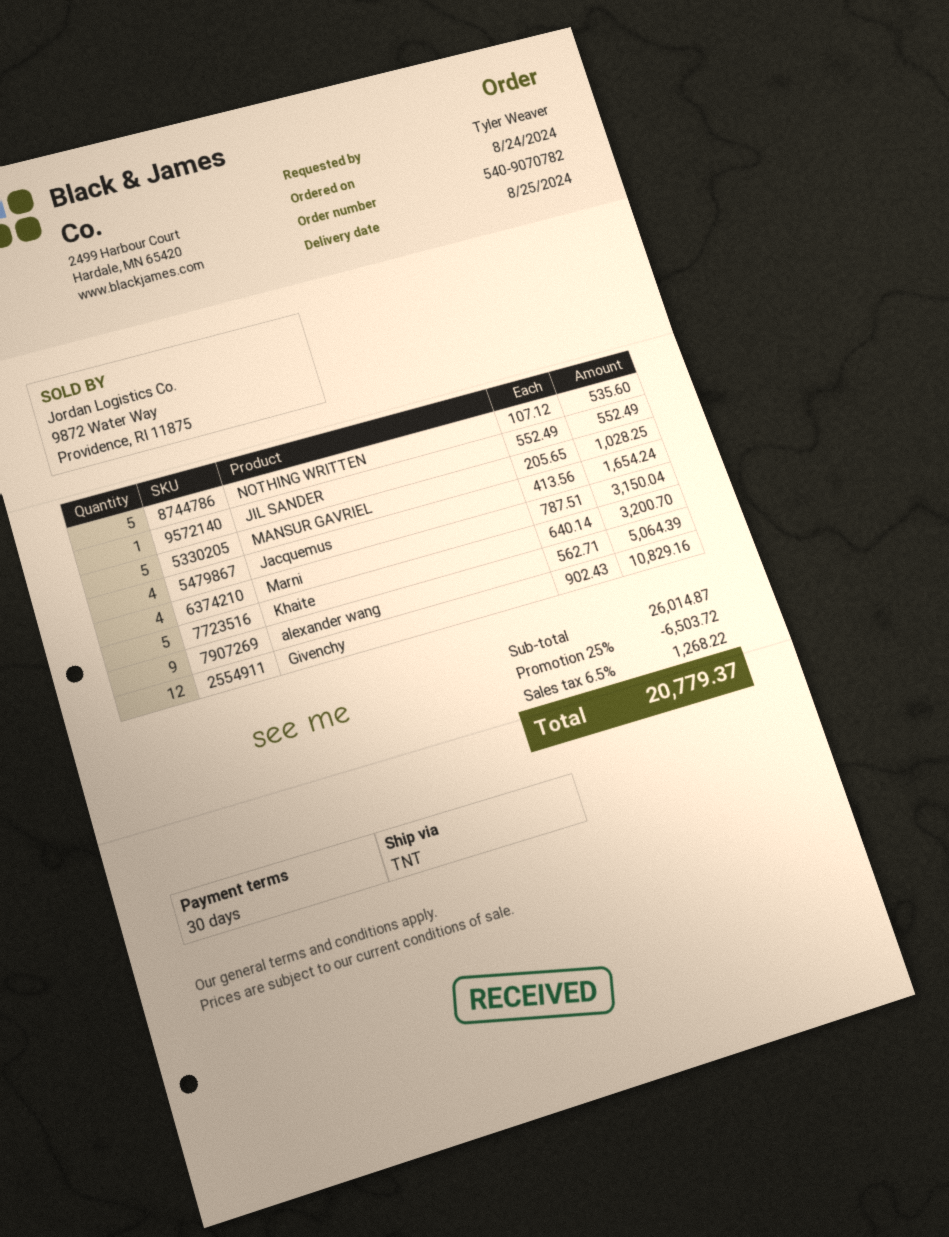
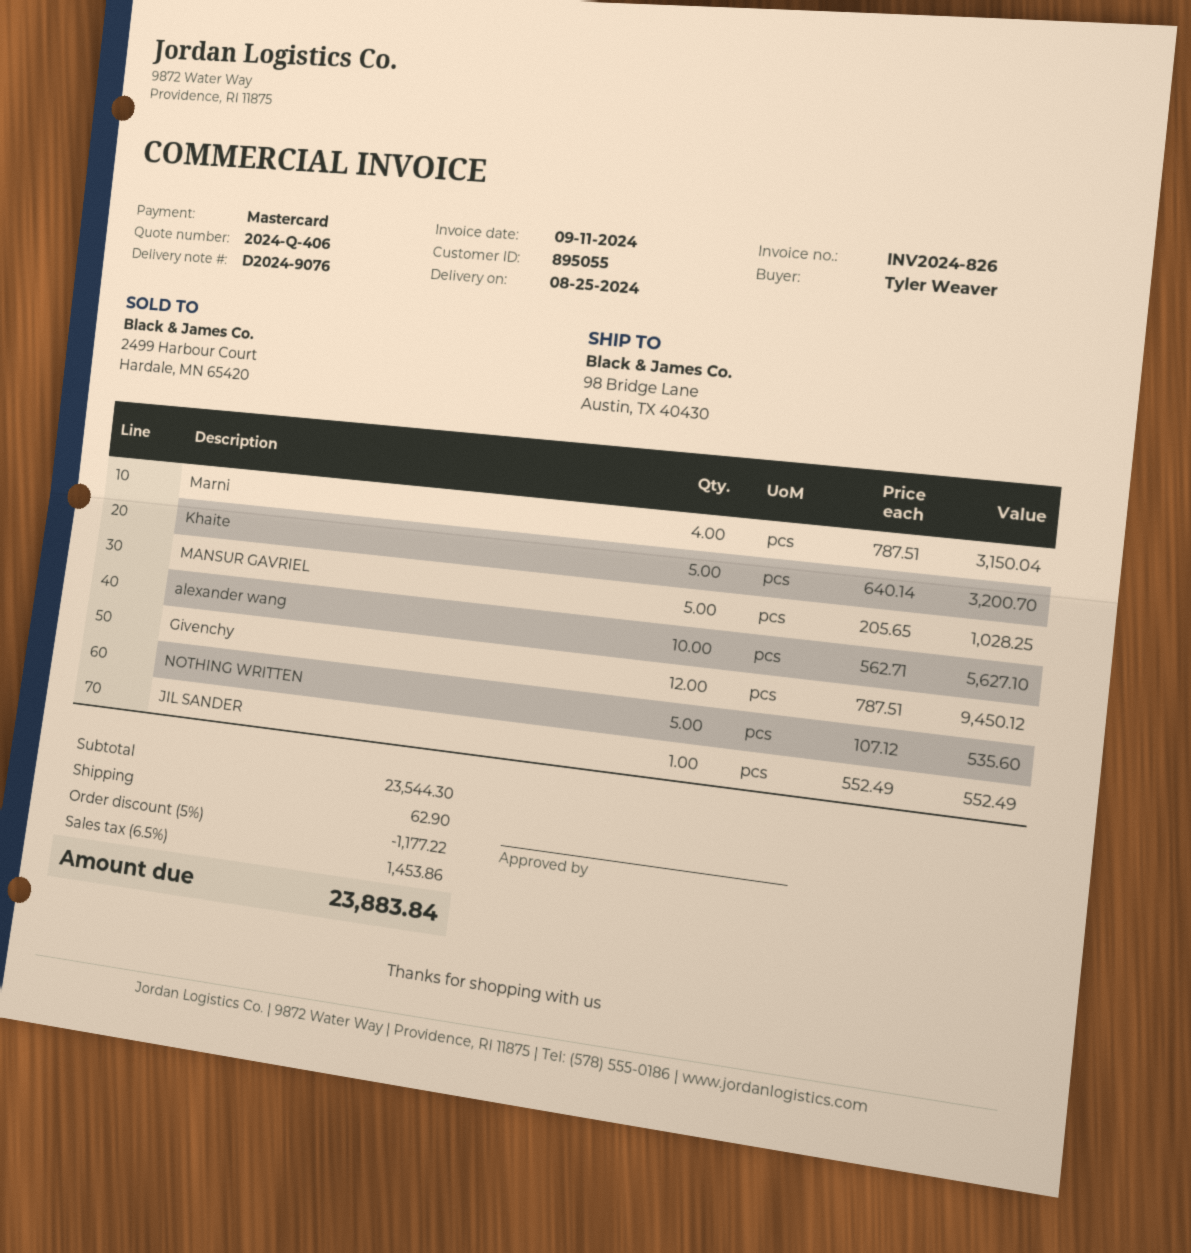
Jacquemus: 4 x 413.56 = 1654.24 -> none
alexander wang: 9 x 562.71 = 5064.39 -> 10 x 562.71 = 5627.10
Givenchy: 12 x 902.43 = 10829.16 -> 12 x 787.51 = 9450.12
subtotal: 26014.87 -> 23544.30
discount: 25% = 6503.72 -> 5% = 1177.22
shipping: none -> 62.90
tax: 6.5% = 1268.22 -> 6.5% = 1453.86
total: 20779.37 -> 23883.84

